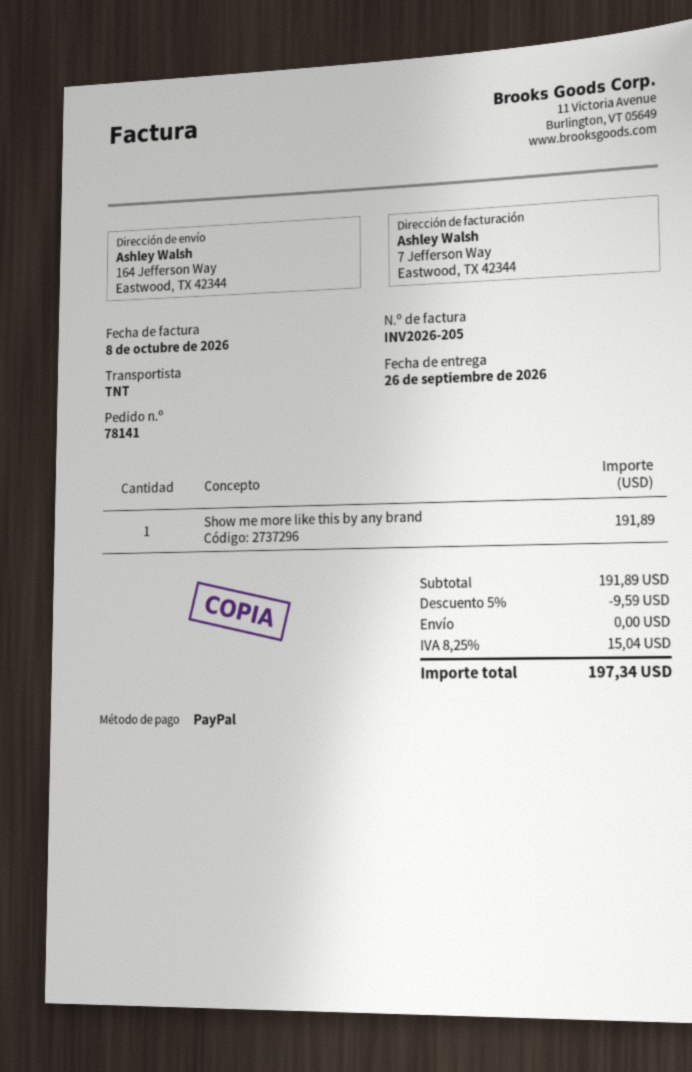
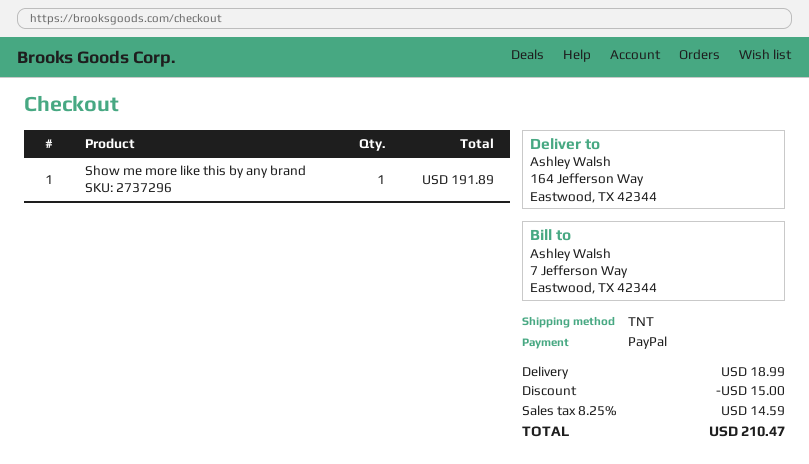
discount: 9.59 -> 15.00
shipping: 0.00 -> 18.99
tax: 8.25% = 15.04 -> 8.25% = 14.59
total: 197.34 -> 210.47

